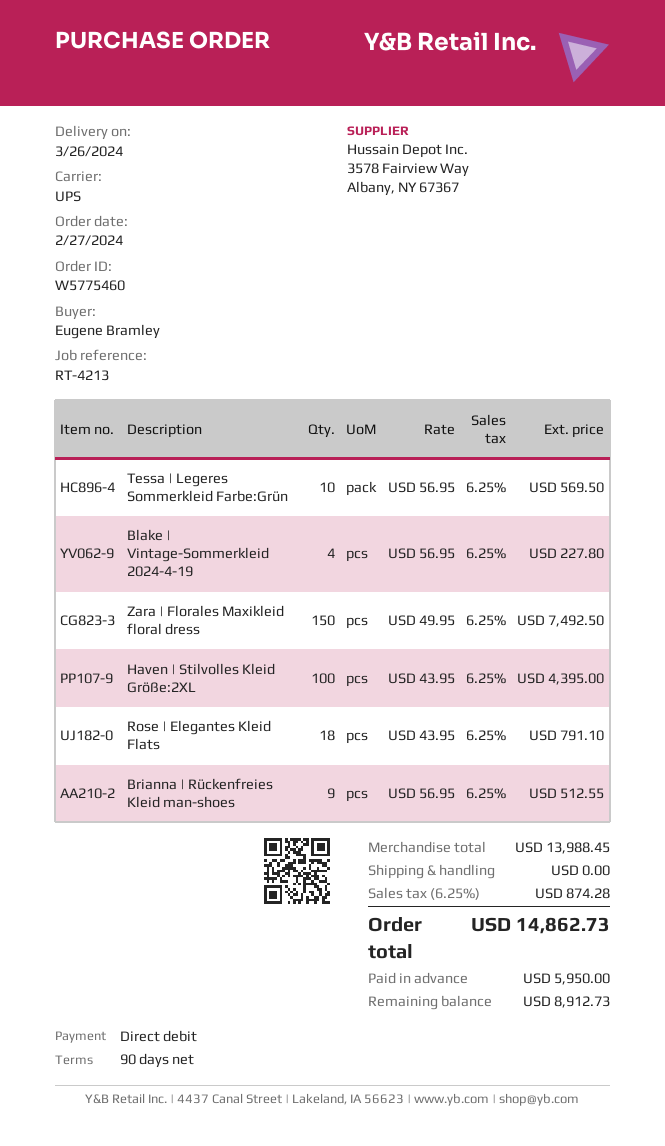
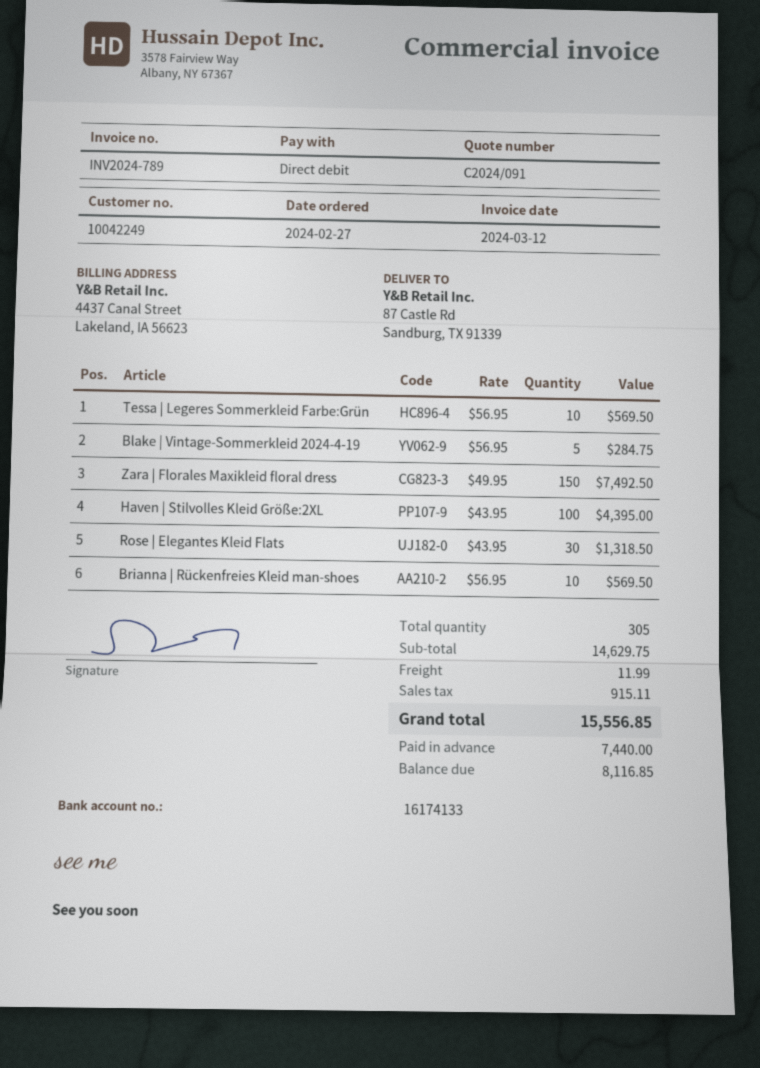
Blake | Vintage-Sommerkleid 2024-4-19: 4 x 56.95 = 227.80 -> 5 x 56.95 = 284.75
Rose | Elegantes Kleid Flats: 18 x 43.95 = 791.10 -> 30 x 43.95 = 1318.50
Brianna | Rückenfreies Kleid man-shoes: 9 x 56.95 = 512.55 -> 10 x 56.95 = 569.50
subtotal: 13988.45 -> 14629.75
shipping: 0.00 -> 11.99
tax: 874.28 -> 915.11
total: 14862.73 -> 15556.85
deposit: 5950.00 -> 7440.00
balance: 8912.73 -> 8116.85

